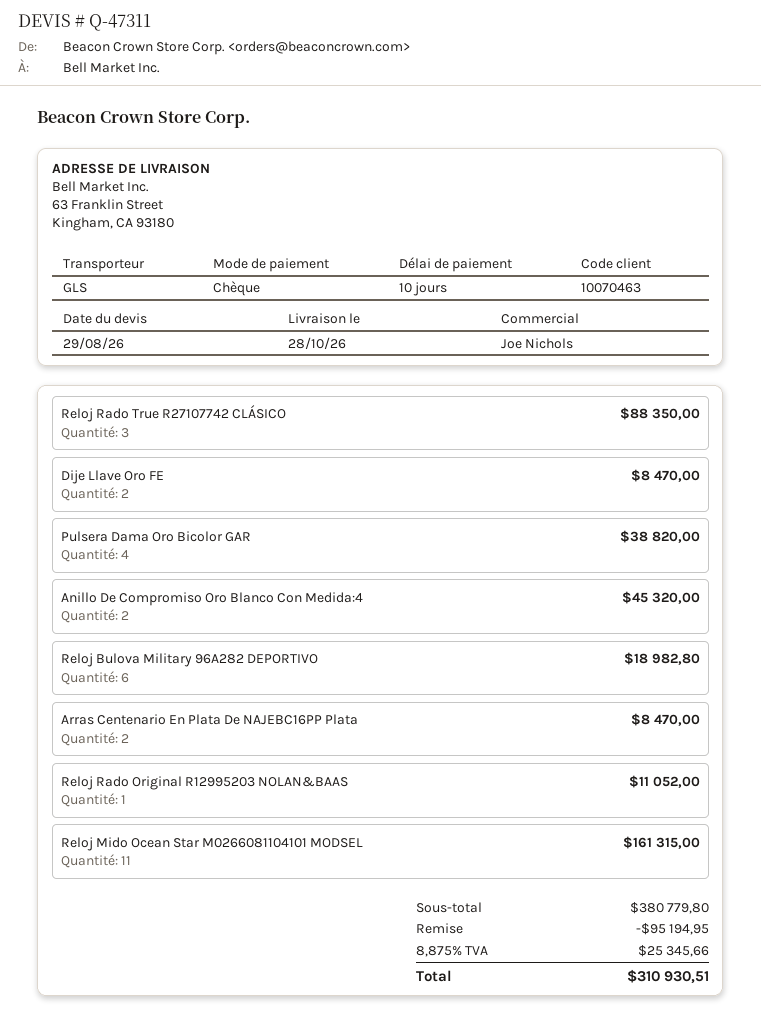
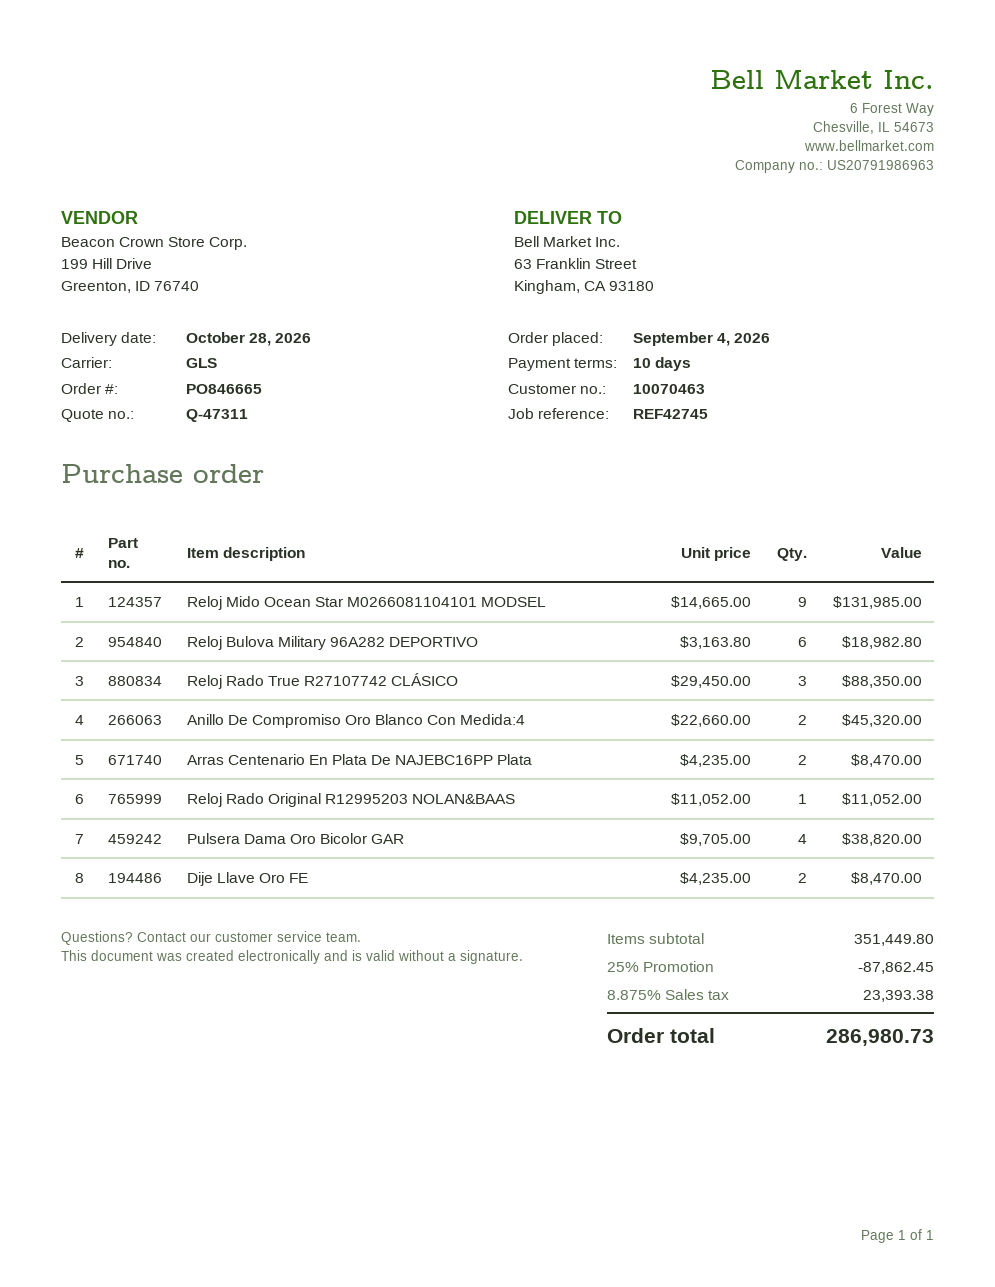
Reloj Mido Ocean Star M0266081104101 MODSEL: 11 for 161315.00 -> 9 for 131985.00
subtotal: 380779.80 -> 351449.80
discount: 95194.95 -> 87862.45
tax: 8.875% = 25345.66 -> 8.875% = 23393.38
total: 310930.51 -> 286980.73

